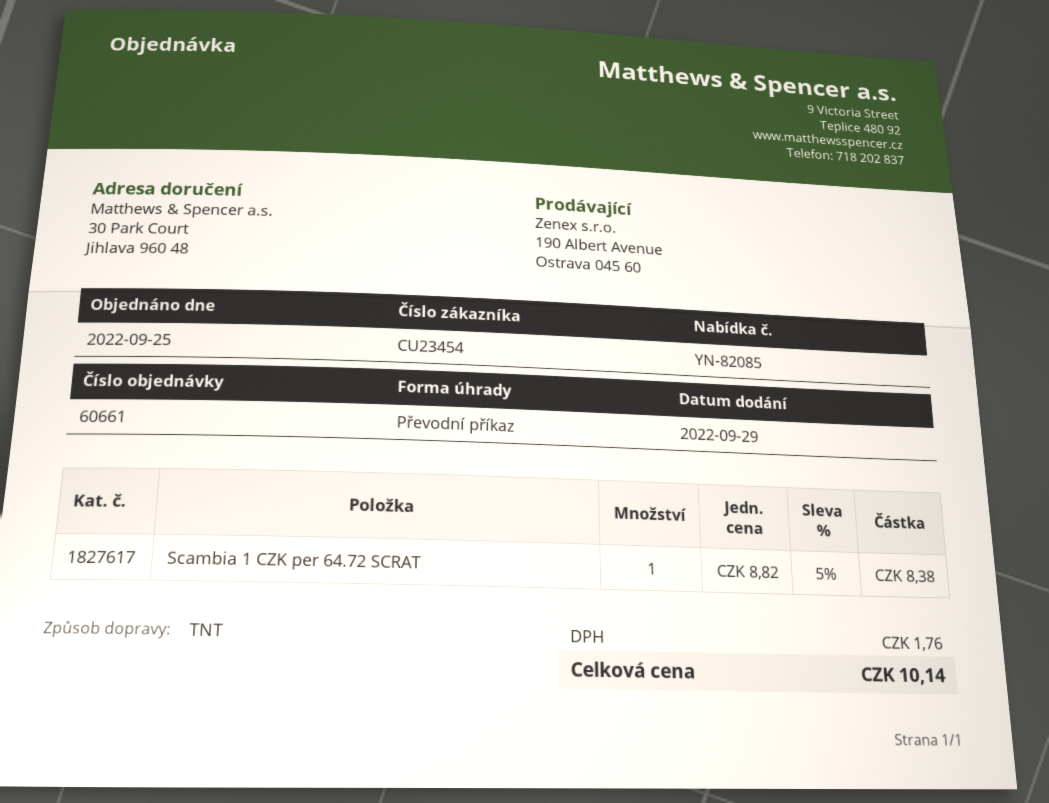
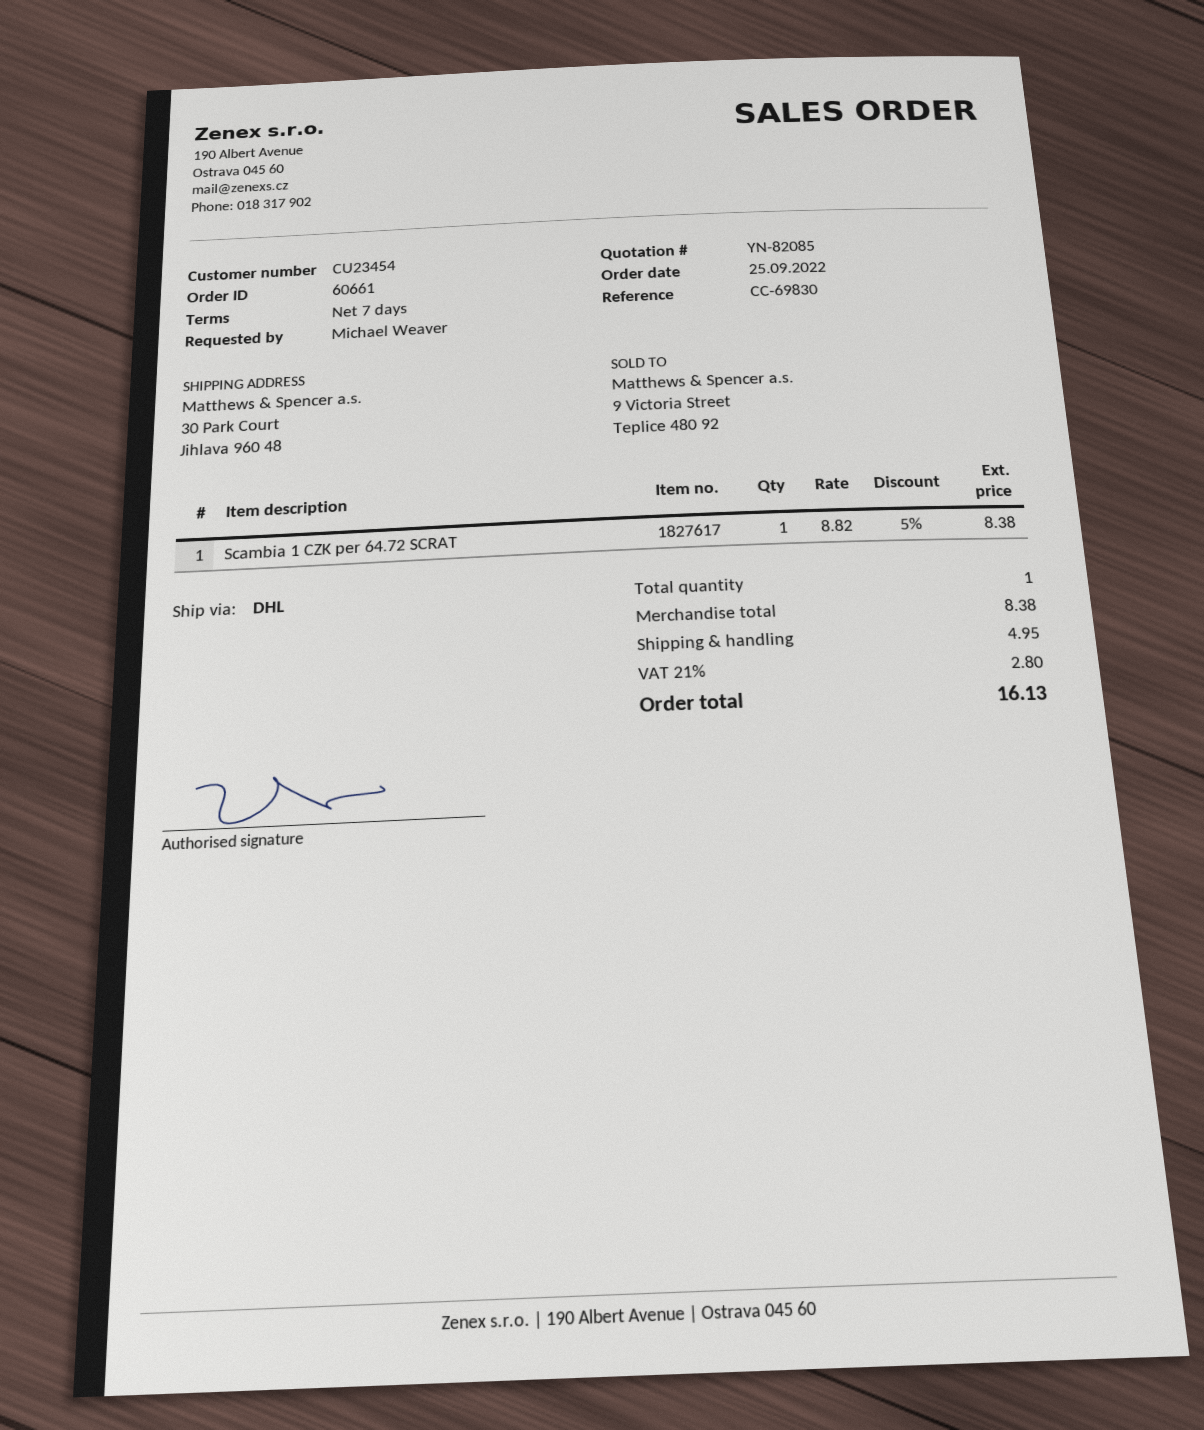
shipping method: TNT -> DHL
shipping: none -> 4.95
tax: 1.76 -> 2.80
total: 10.14 -> 16.13

